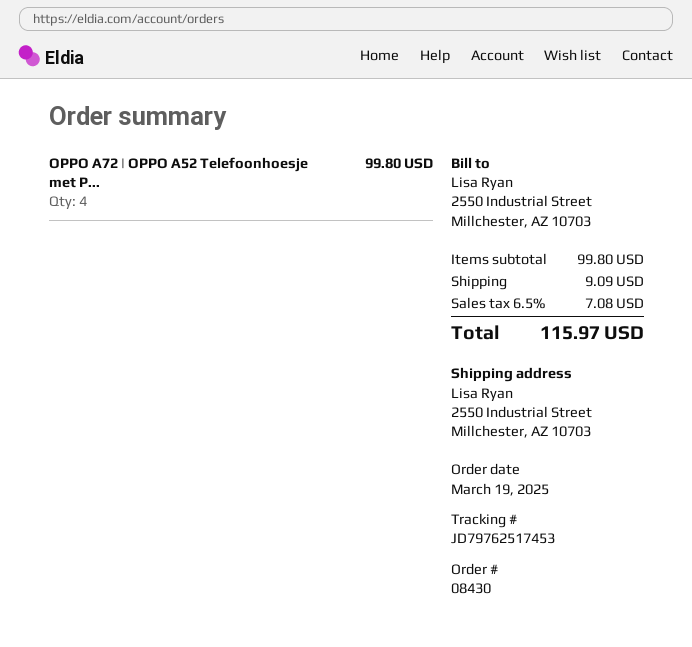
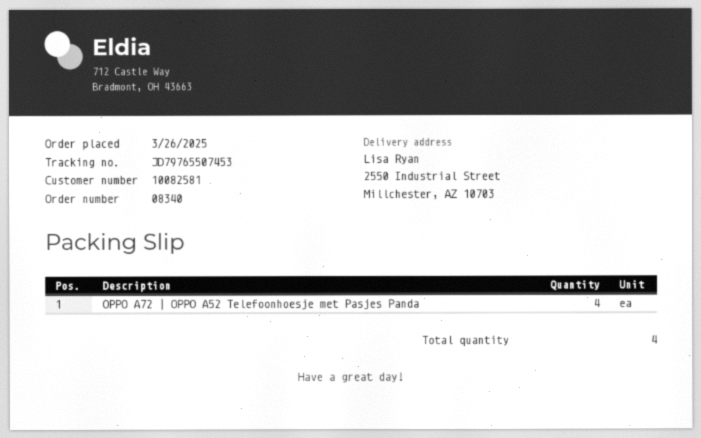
order number: 08430 -> 08340
order date: 2025-03-19 -> 2025-03-26
tracking number: JD79762517453 -> JD79765507453

